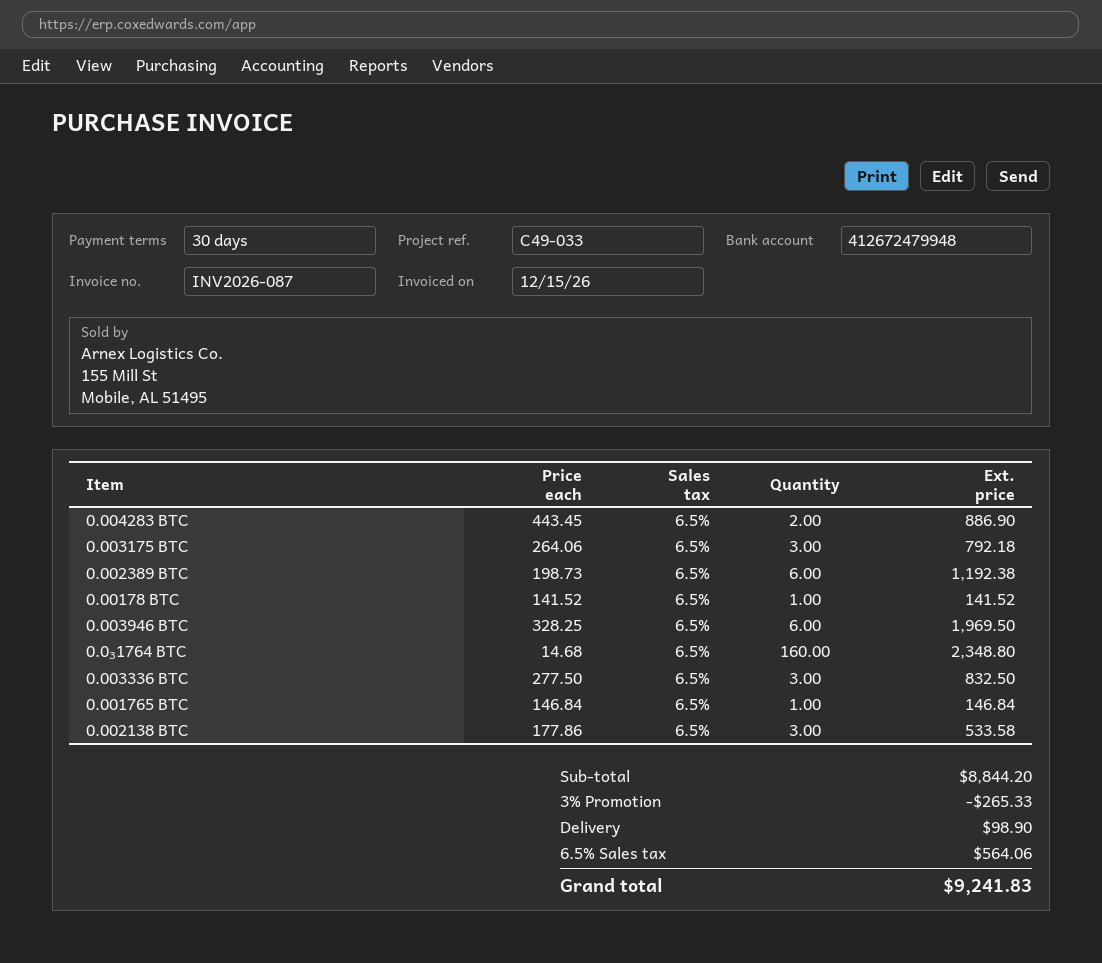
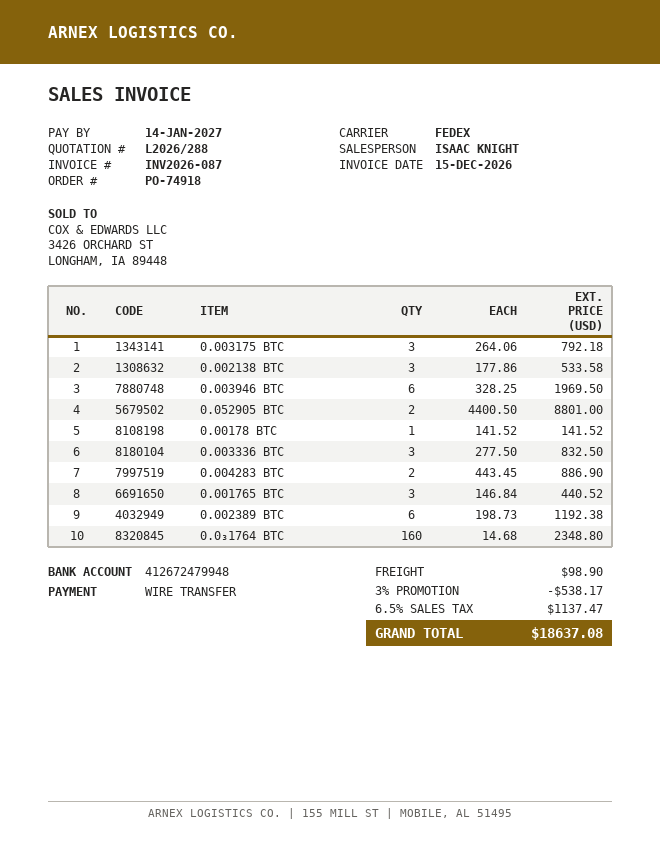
0.001765 BTC: 1 x 146.84 = 146.84 -> 3 x 146.84 = 440.52
0.052905 BTC: none -> 2 x 4400.50 = 8801.00
discount: 3% = 265.33 -> 3% = 538.17
tax: 6.5% = 564.06 -> 6.5% = 1137.47
total: 9241.83 -> 18637.08

